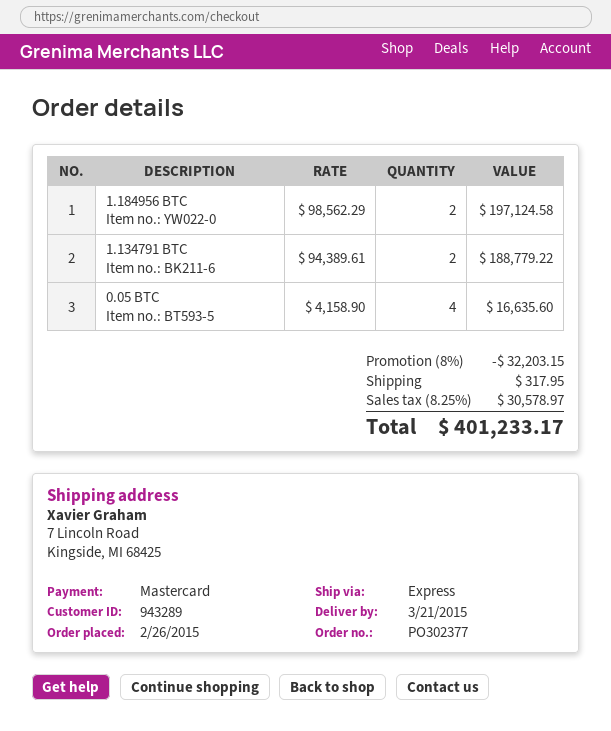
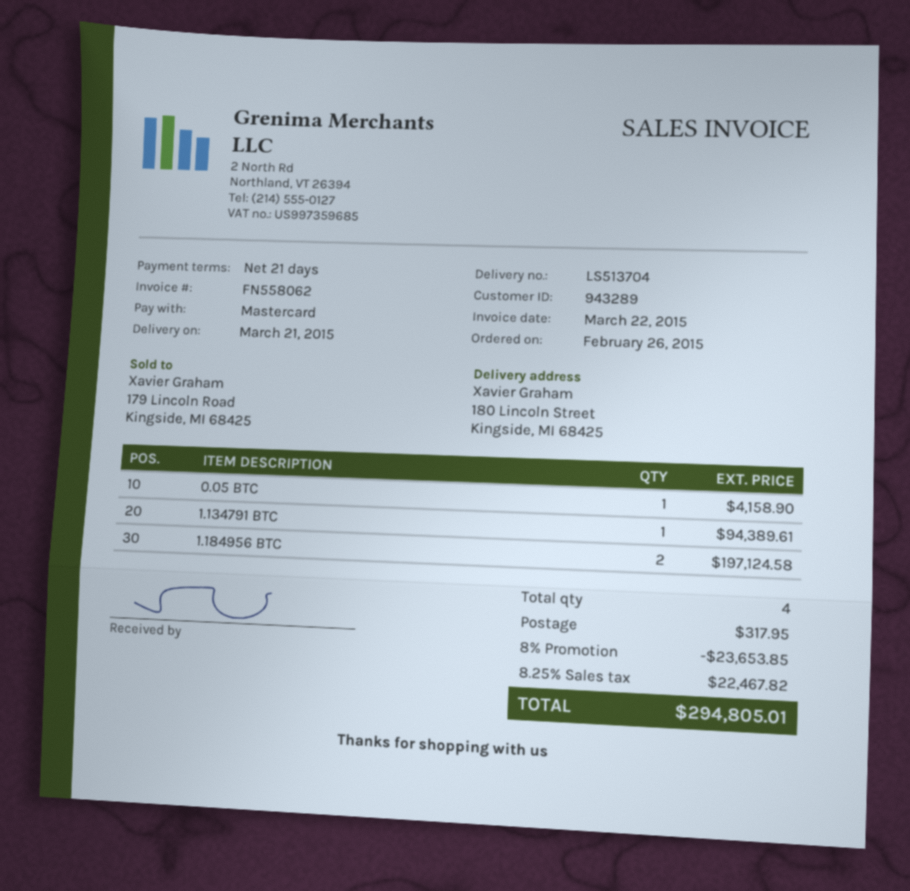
ship to: 7 Lincoln Road, Kingside, MI 68425 -> 180 Lincoln Street, Kingside, MI 68425
1.134791 BTC: 2 for 188779.22 -> 1 for 94389.61
0.05 BTC: 4 for 16635.60 -> 1 for 4158.90
discount: 8% = 32203.15 -> 8% = 23653.85
tax: 8.25% = 30578.97 -> 8.25% = 22467.82
total: 401233.17 -> 294805.01

